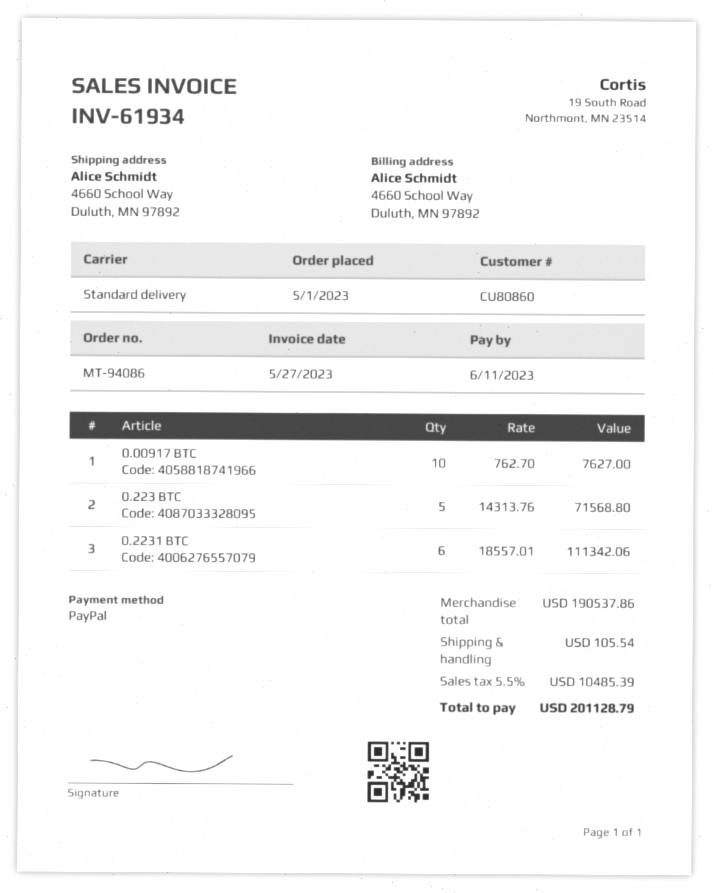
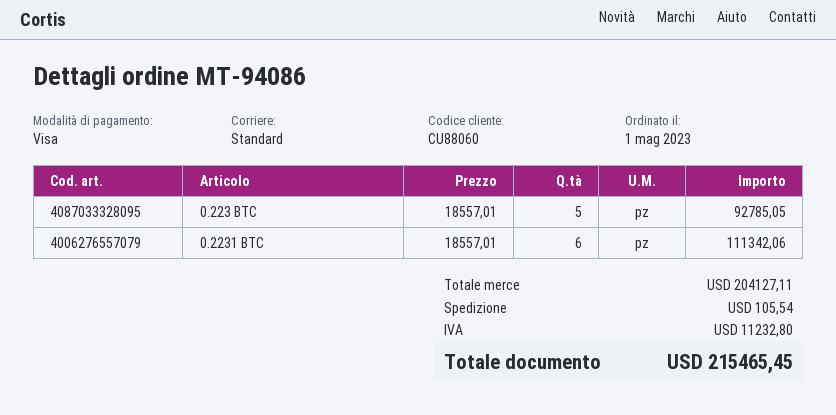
customer number: CU80860 -> CU88060
payment method: PayPal -> Visa
0.00917 BTC: 10 x 762.70 = 7627.00 -> none
0.223 BTC: 5 x 14313.76 = 71568.80 -> 5 x 18557.01 = 92785.05
subtotal: 190537.86 -> 204127.11
tax: 10485.39 -> 11232.80
total: 201128.79 -> 215465.45

